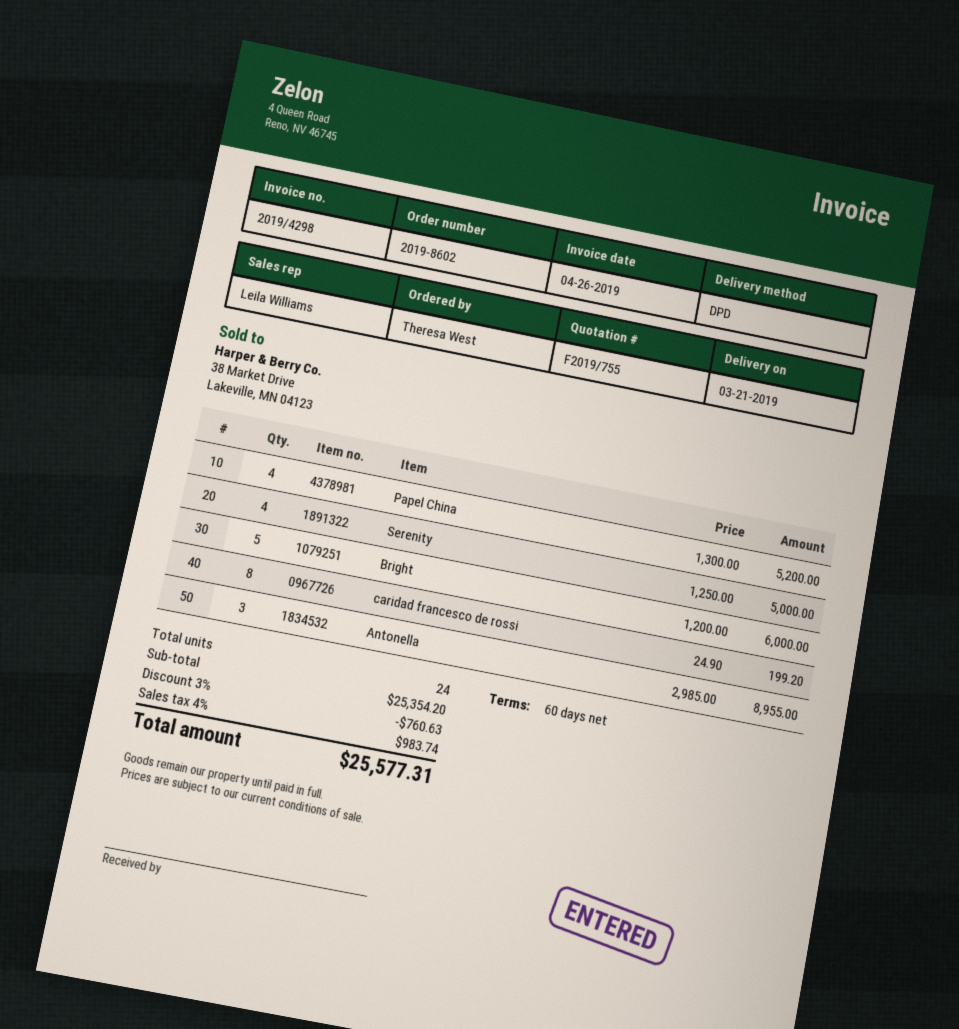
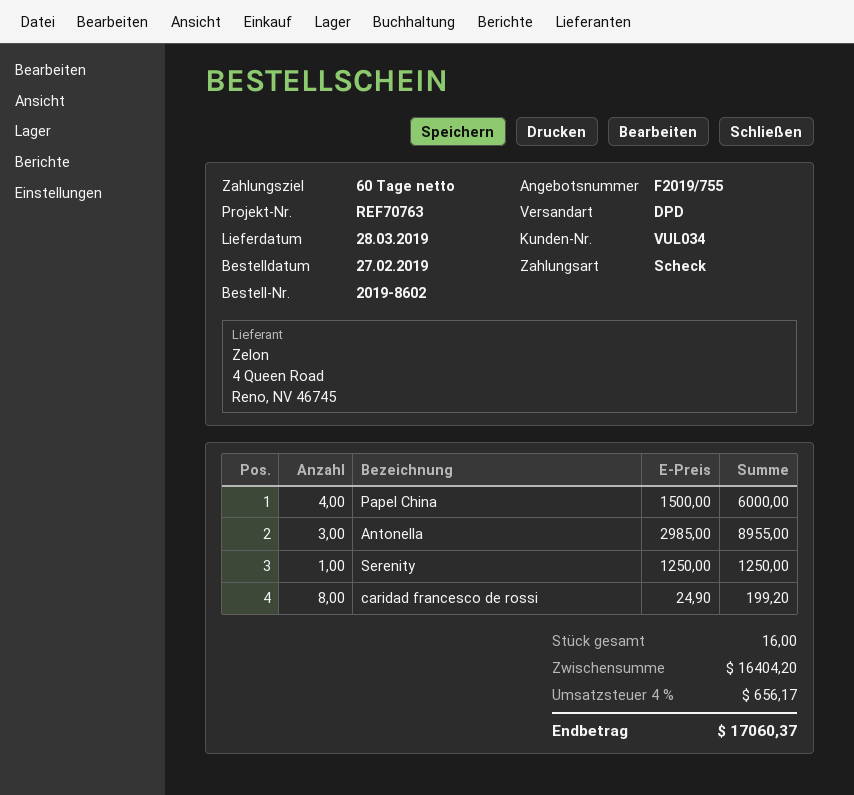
delivery date: 2019-03-21 -> 2019-03-28
Papel China: 4 x 1300.00 = 5200.00 -> 4 x 1500.00 = 6000.00
Serenity: 4 x 1250.00 = 5000.00 -> 1 x 1250.00 = 1250.00
Bright: 5 x 1200.00 = 6000.00 -> none
total quantity: 24 -> 16
subtotal: 25354.20 -> 16404.20
discount: 3% = 760.63 -> none
tax: 4% = 983.74 -> 4% = 656.17
total: 25577.31 -> 17060.37

